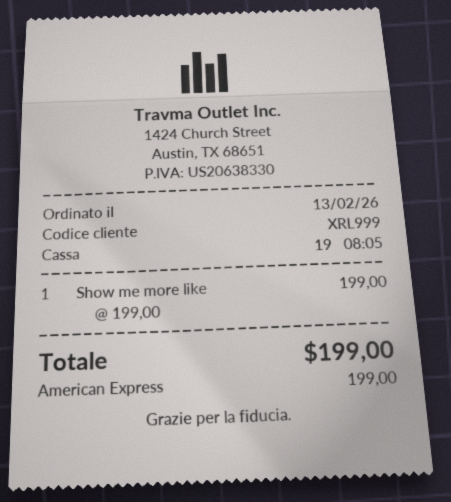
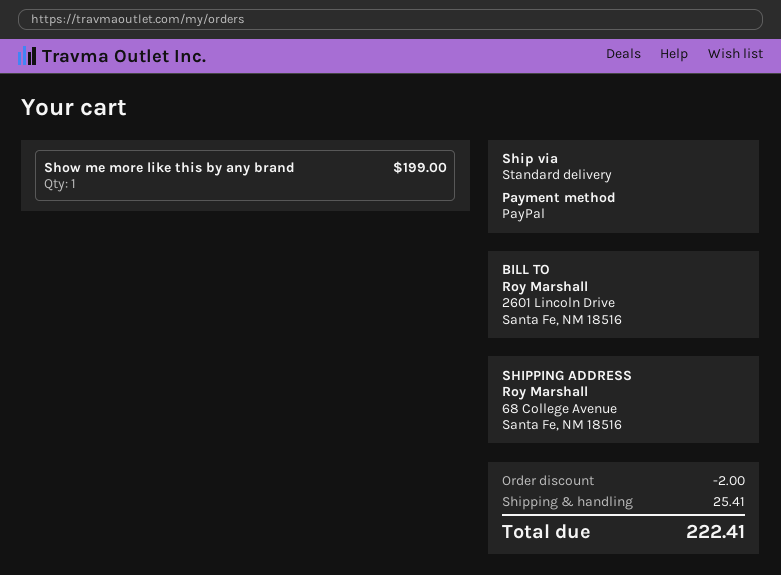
payment method: American Express -> PayPal
discount: none -> 2.00
shipping: none -> 25.41
total: 199.00 -> 222.41

